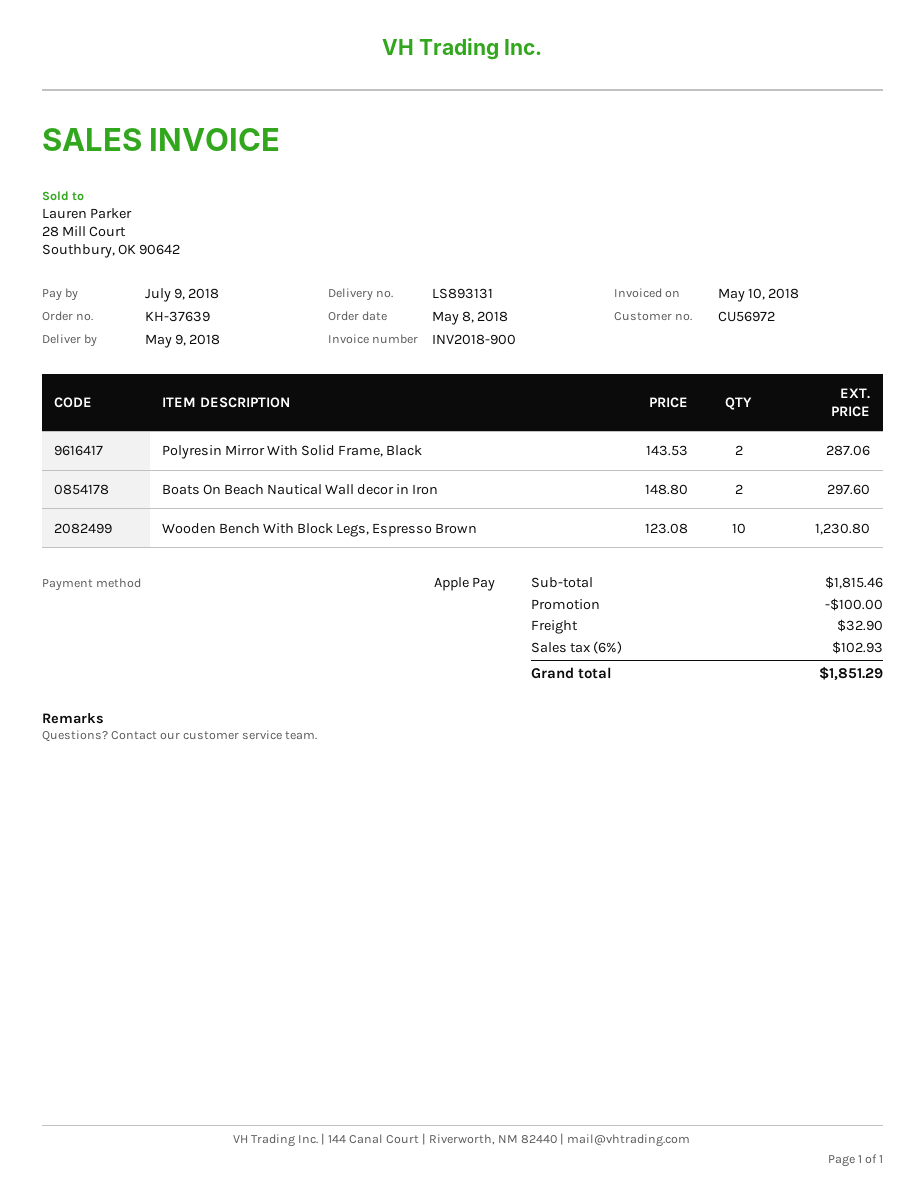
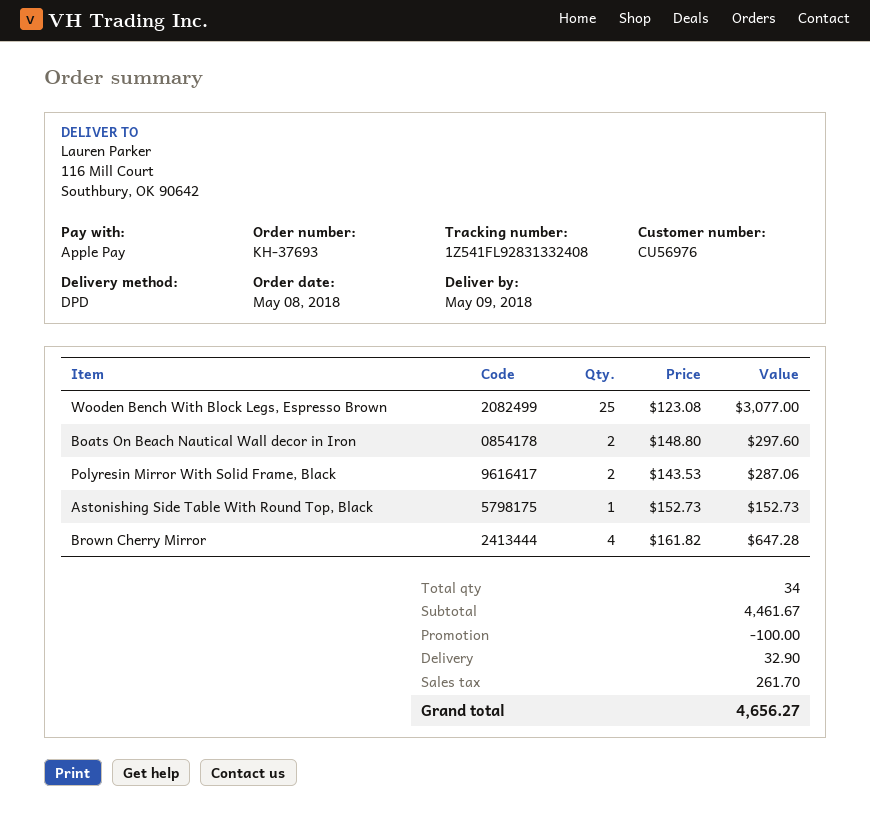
order number: KH-37639 -> KH-37693
customer number: CU56972 -> CU56976
Wooden Bench With Block Legs, Espresso Brown: 10 x 123.08 = 1230.80 -> 25 x 123.08 = 3077.00
Astonishing Side Table With Round Top, Black: none -> 1 x 152.73 = 152.73
Brown Cherry Mirror: none -> 4 x 161.82 = 647.28
subtotal: 1815.46 -> 4461.67
tax: 102.93 -> 261.70
total: 1851.29 -> 4656.27

